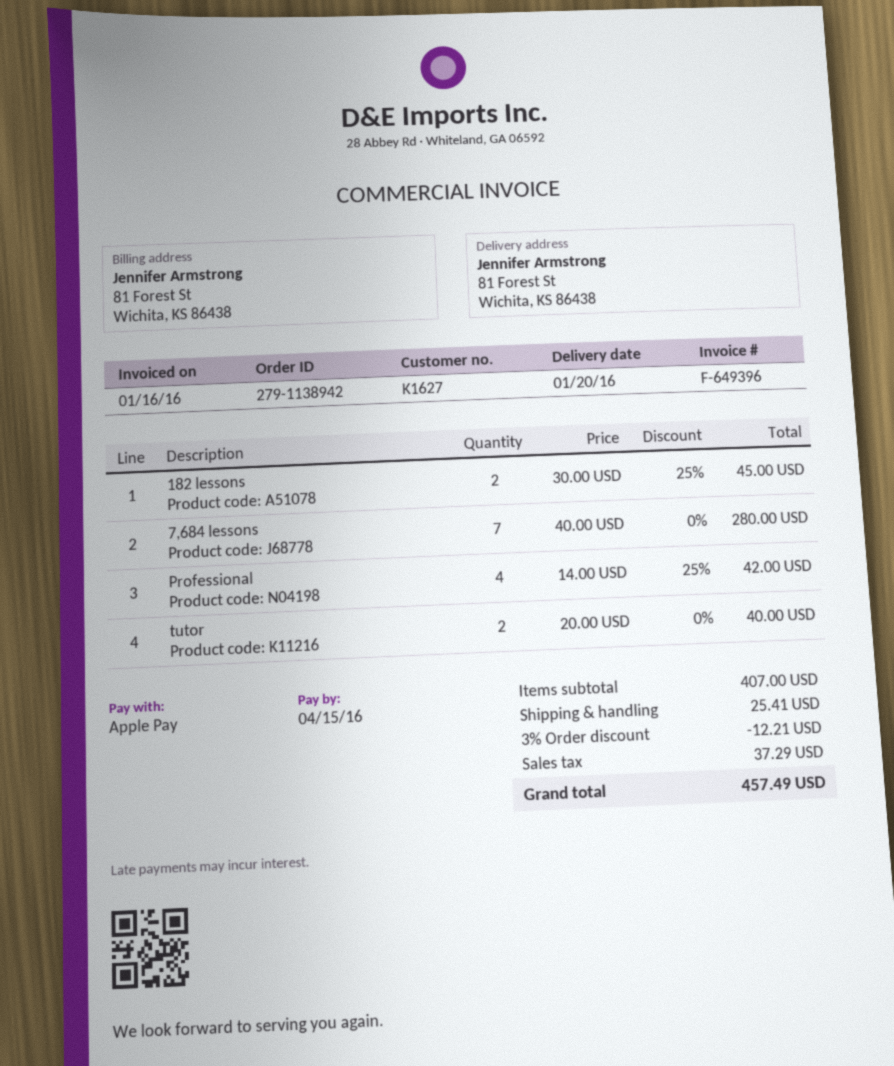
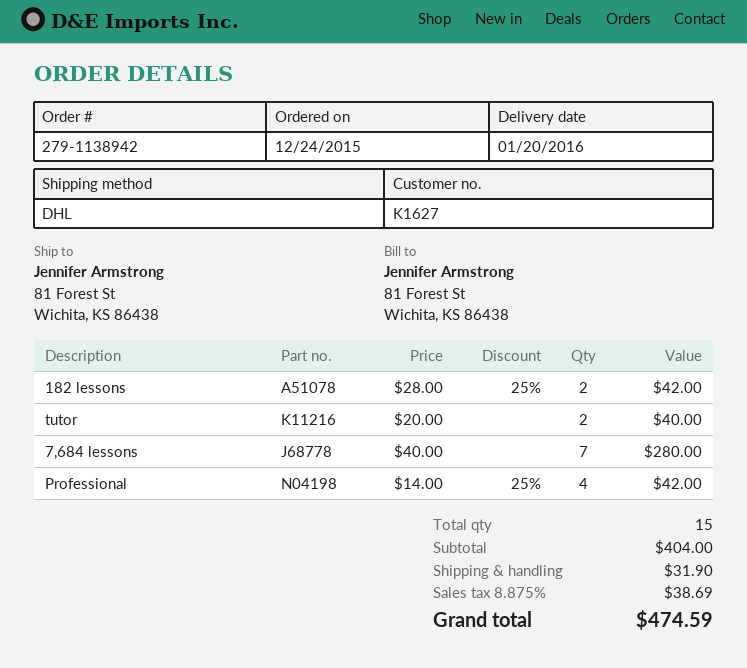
182 lessons: 2 x 30.00 - 25% = 45.00 -> 2 x 28.00 - 25% = 42.00
subtotal: 407.00 -> 404.00
discount: 3% = 12.21 -> none
shipping: 25.41 -> 31.90
tax: 37.29 -> 38.69
total: 457.49 -> 474.59

